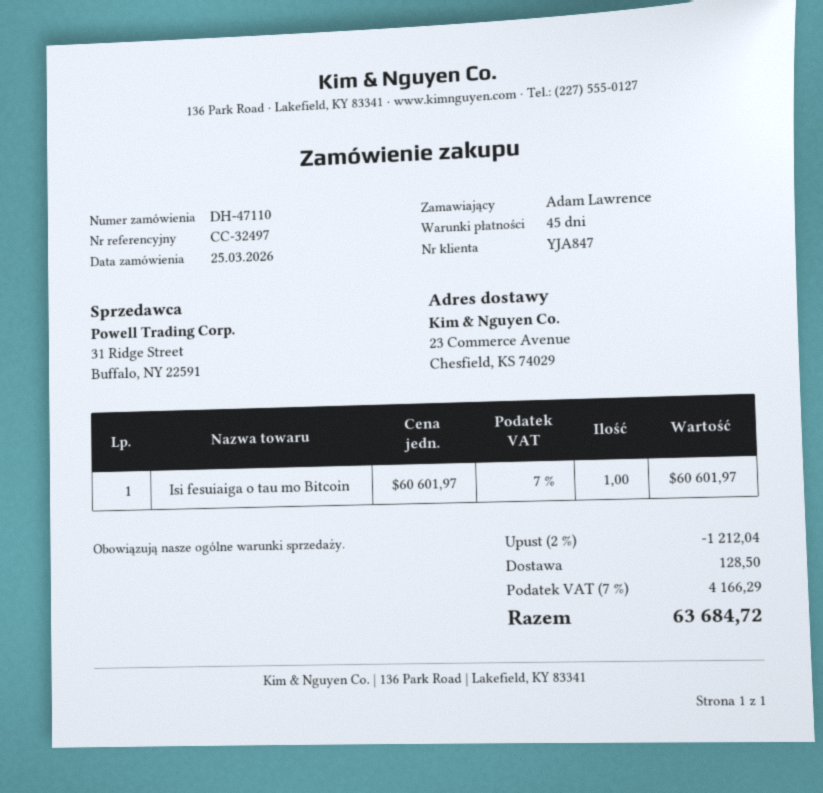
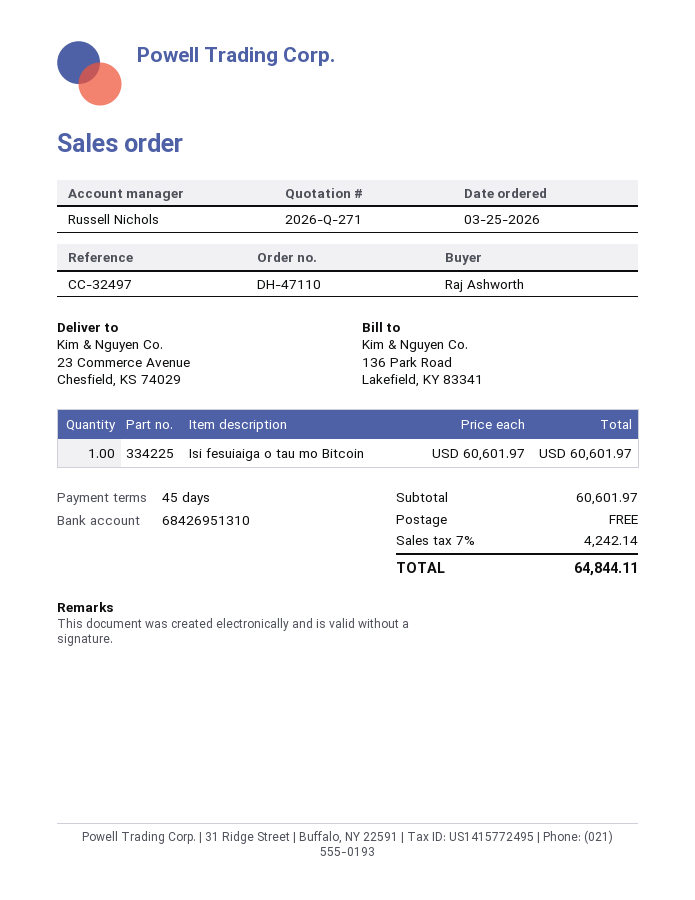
ordered by: Adam Lawrence -> Raj Ashworth
discount: 2% = 1212.04 -> none
shipping: 128.50 -> 0.00
tax: 7% = 4166.29 -> 7% = 4242.14
total: 63684.72 -> 64844.11

